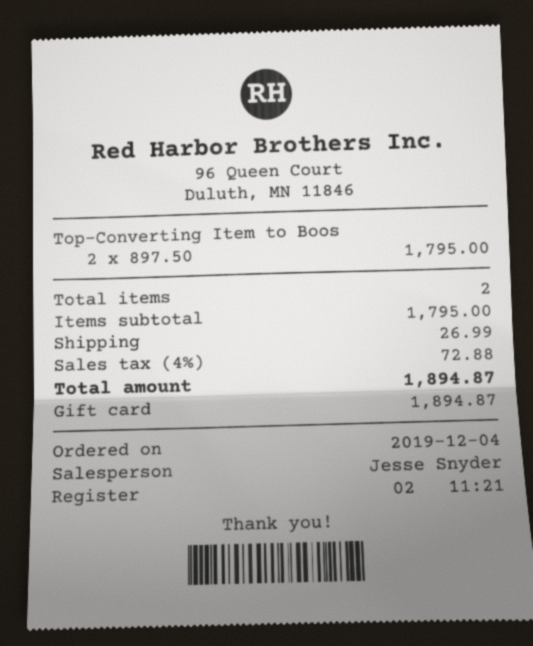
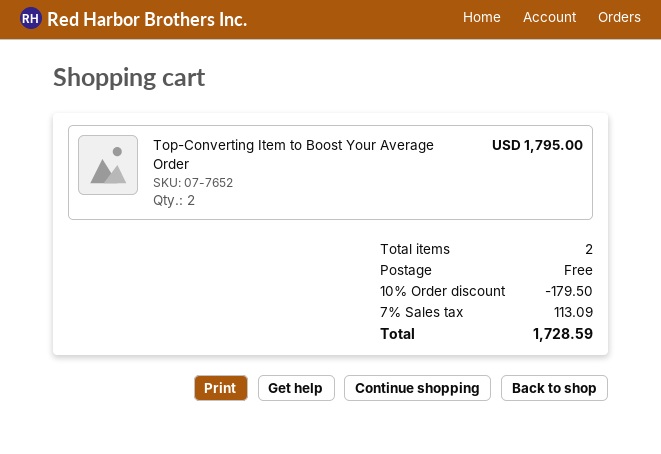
discount: none -> 10% = 179.50
shipping: 26.99 -> 0.00
tax: 4% = 72.88 -> 7% = 113.09
total: 1894.87 -> 1728.59

